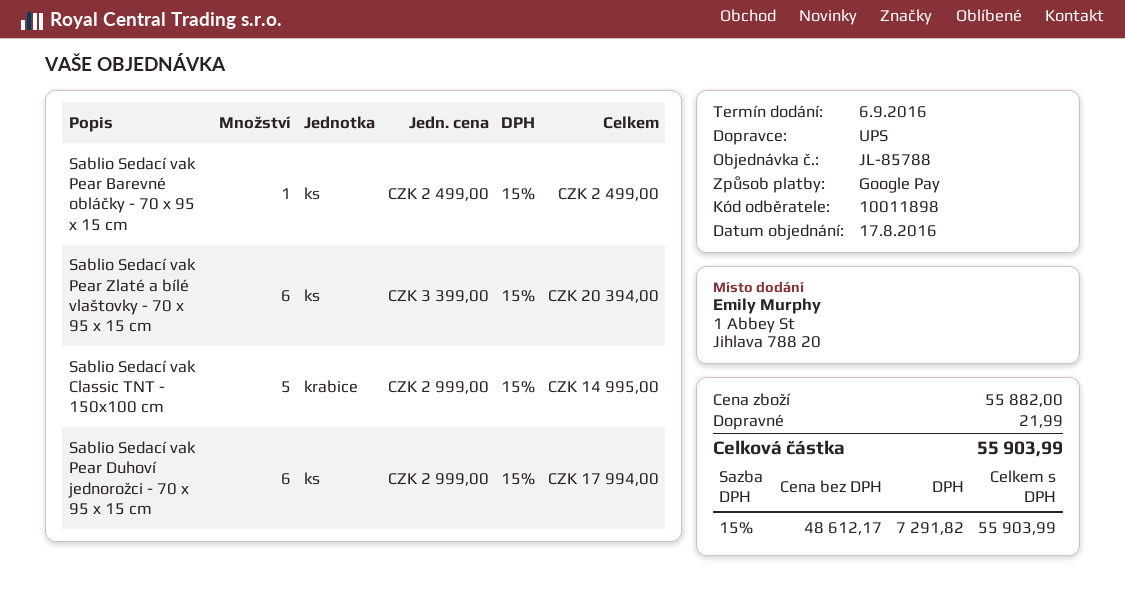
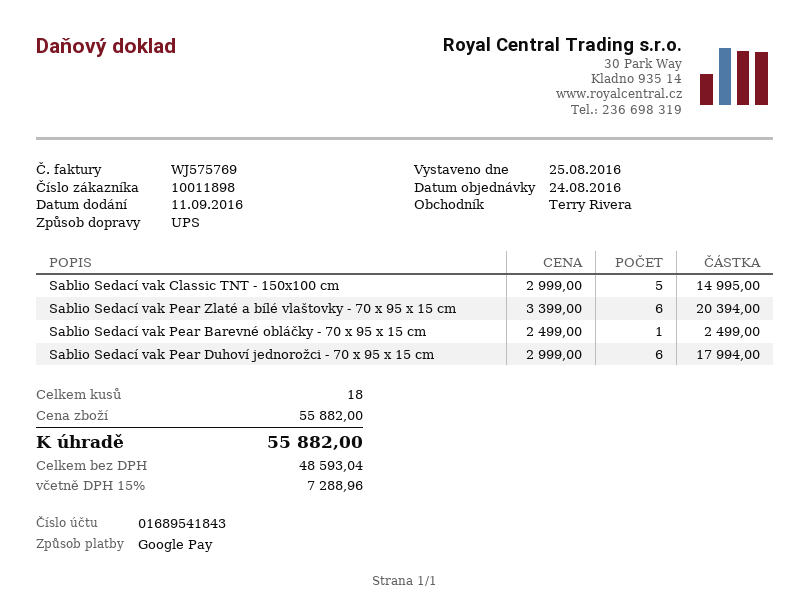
order date: 2016-08-17 -> 2016-08-24
delivery date: 2016-09-06 -> 2016-09-11
shipping: 21.99 -> none
net: 48612.17 -> 48593.04
tax: 15% = 7291.82 -> 15% = 7288.96
total: 55903.99 -> 55882.00

